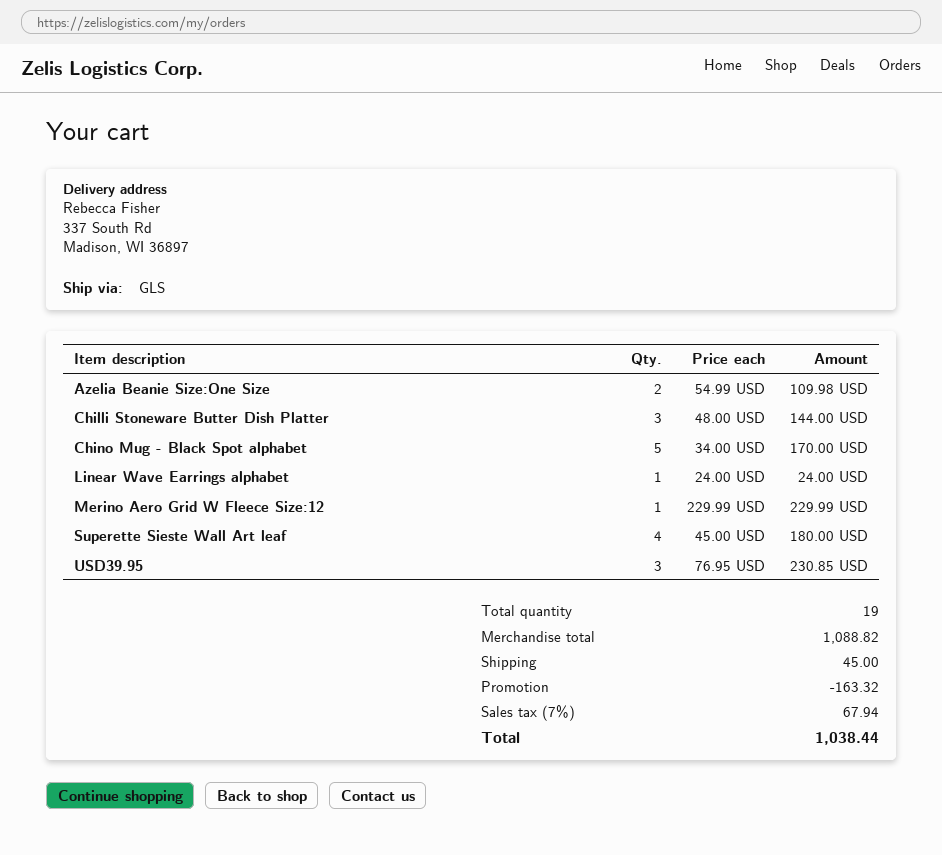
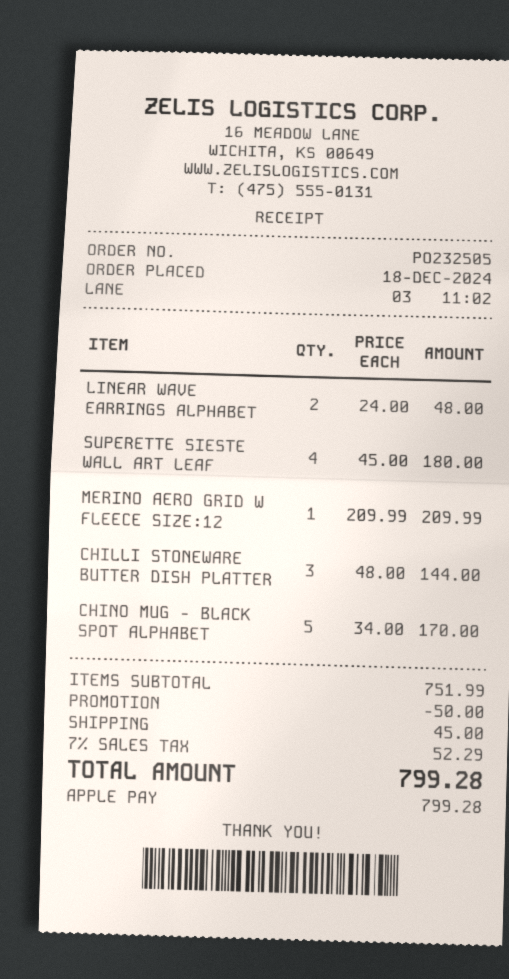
Azelia Beanie Size:One Size: 2 x 54.99 = 109.98 -> none
Linear Wave Earrings alphabet: 1 x 24.00 = 24.00 -> 2 x 24.00 = 48.00
Merino Aero Grid W Fleece Size:12: 1 x 229.99 = 229.99 -> 1 x 209.99 = 209.99
USD39.95: 3 x 76.95 = 230.85 -> none
subtotal: 1088.82 -> 751.99
discount: 163.32 -> 50.00
tax: 7% = 67.94 -> 7% = 52.29
total: 1038.44 -> 799.28

